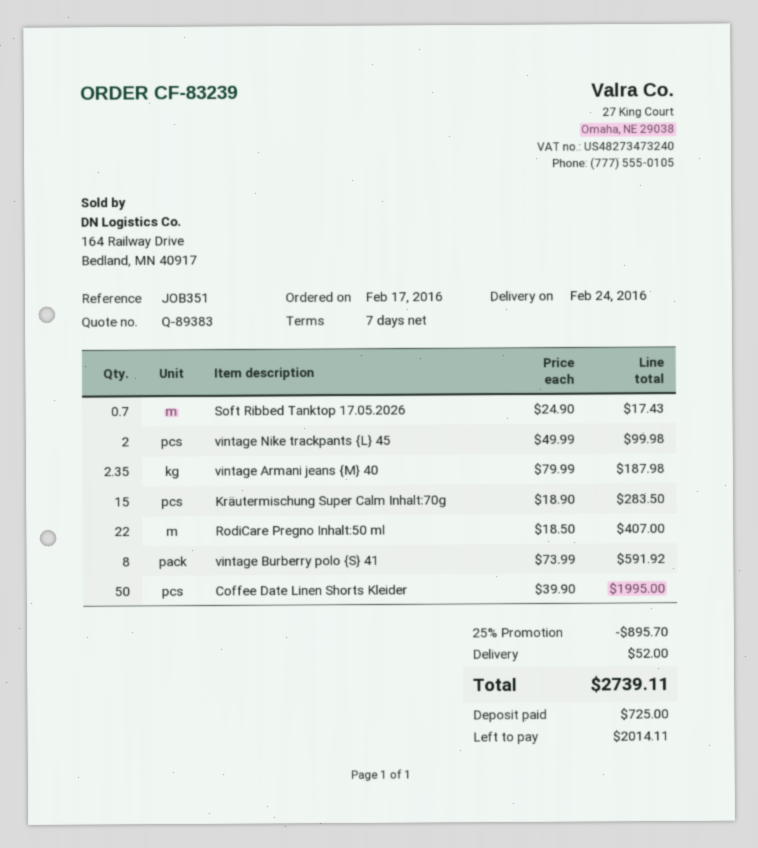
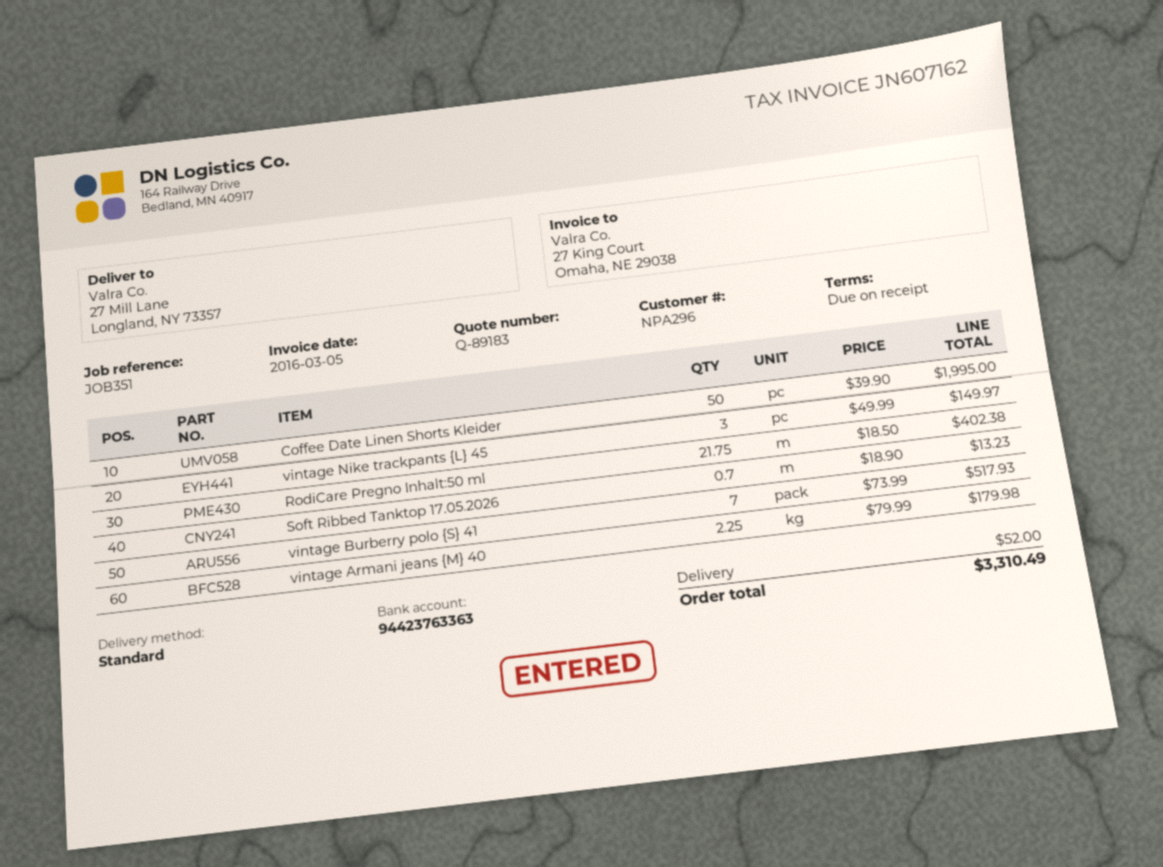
quote number: Q-89383 -> Q-89183
payment terms: 7 days -> on receipt
Soft Ribbed Tanktop 17.05.2026: 0.7 x 24.90 = 17.43 -> 0.7 x 18.90 = 13.23
vintage Nike trackpants {L} 45: 2 x 49.99 = 99.98 -> 3 x 49.99 = 149.97
vintage Armani jeans {M} 40: 2.35 x 79.99 = 187.98 -> 2.25 x 79.99 = 179.98
Kräutermischung Super Calm Inhalt:70g: 15 x 18.90 = 283.50 -> none
RodiCare Pregno Inhalt:50 ml: 22 x 18.50 = 407.00 -> 21.75 x 18.50 = 402.38
vintage Burberry polo {S} 41: 8 x 73.99 = 591.92 -> 7 x 73.99 = 517.93
discount: 25% = 895.70 -> none
total: 2739.11 -> 3310.49

